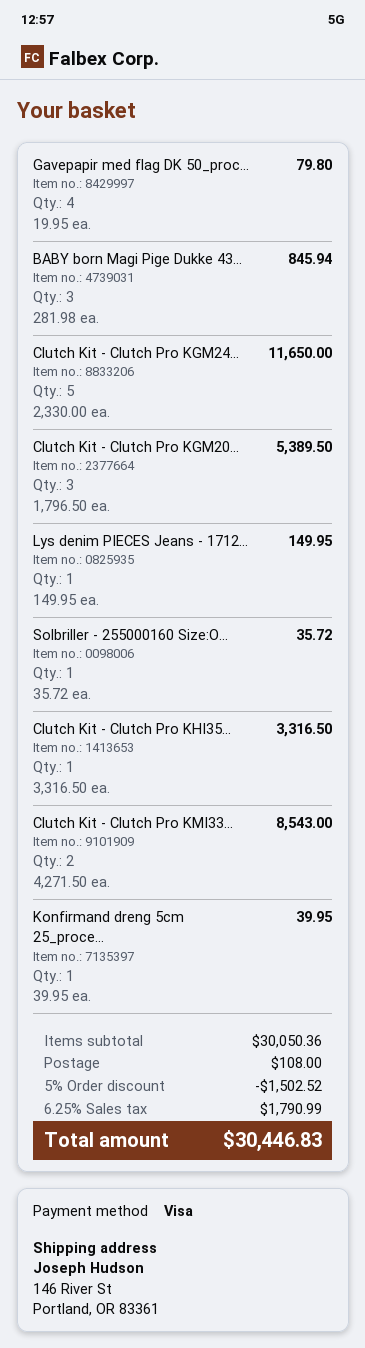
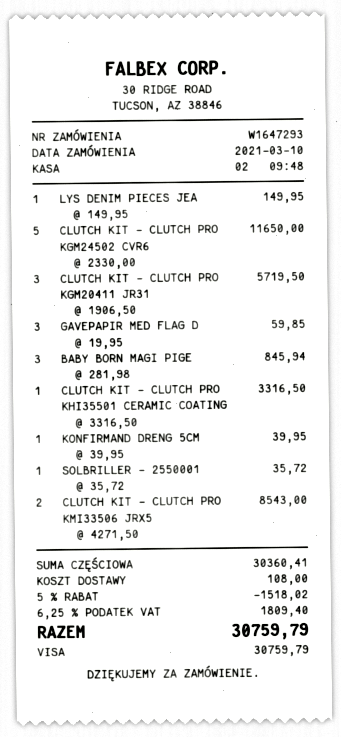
Gavepapir med flag DK 50_proc...: 4 x 19.95 = 79.80 -> 3 x 19.95 = 59.85
Clutch Kit - Clutch Pro KGM20...: 3 x 1796.50 = 5389.50 -> 3 x 1906.50 = 5719.50
subtotal: 30050.36 -> 30360.41
discount: 5% = 1502.52 -> 5% = 1518.02
tax: 6.25% = 1790.99 -> 6.25% = 1809.40
total: 30446.83 -> 30759.79

